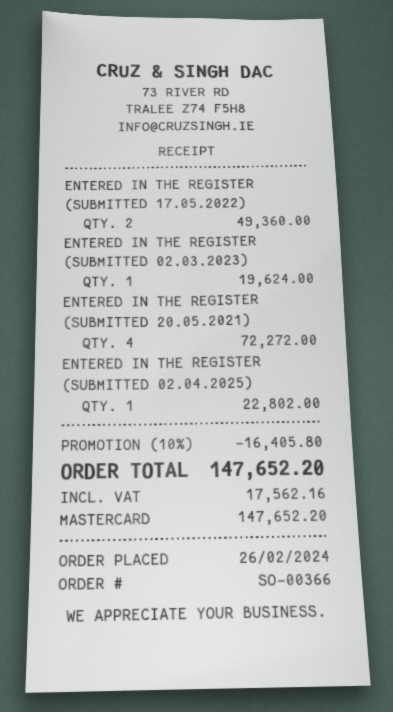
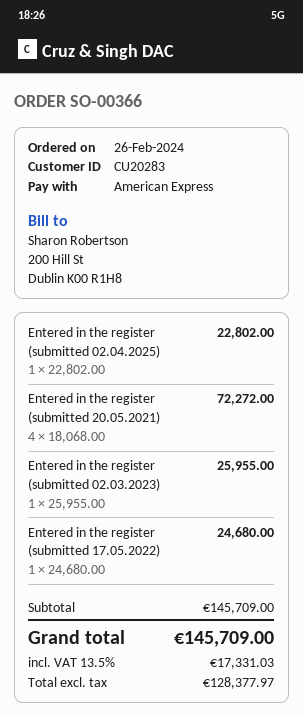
payment method: Mastercard -> American Express
ENTERED IN THE REGISTER (SUBMITTED 17.05.2022): 2 for 49360.00 -> 1 for 24680.00
ENTERED IN THE REGISTER (SUBMITTED 02.03.2023): 1 for 19624.00 -> 1 for 25955.00
discount: 10% = 16405.80 -> none
tax: 17562.16 -> 17331.03
total: 147652.20 -> 145709.00

